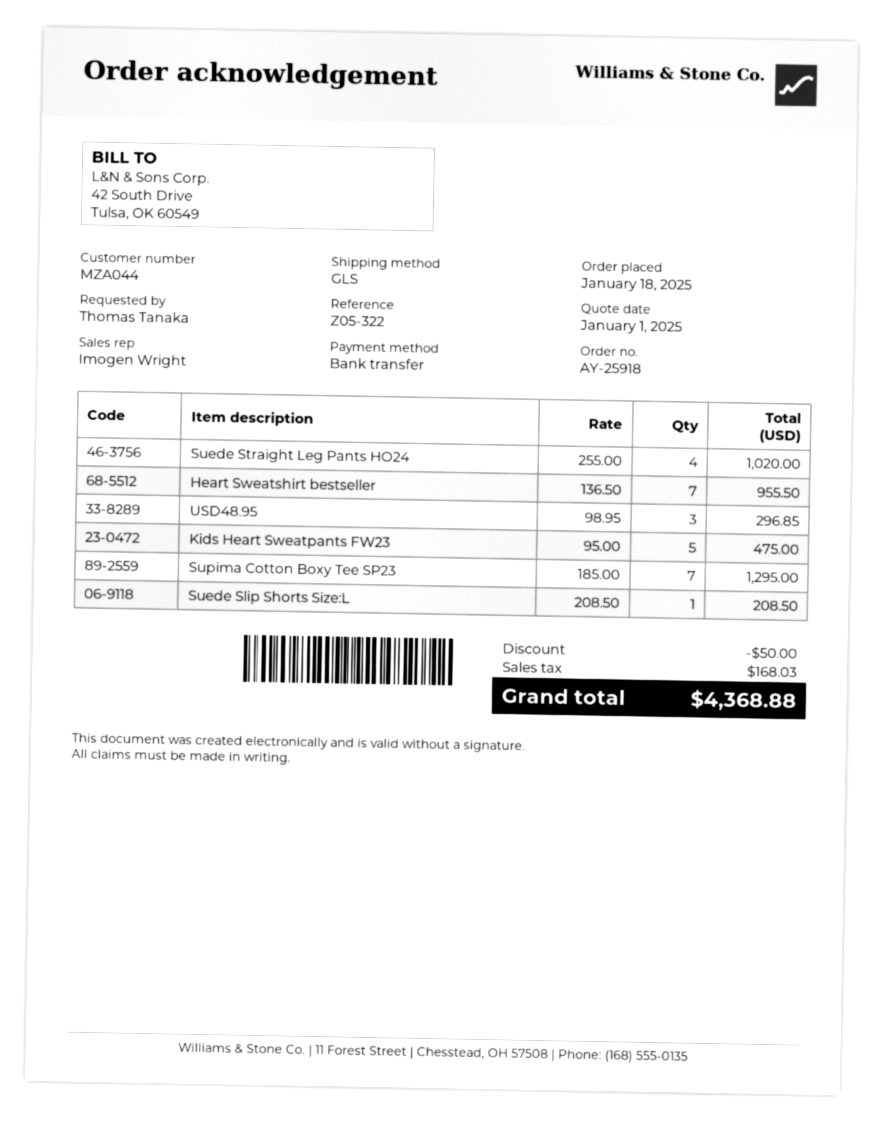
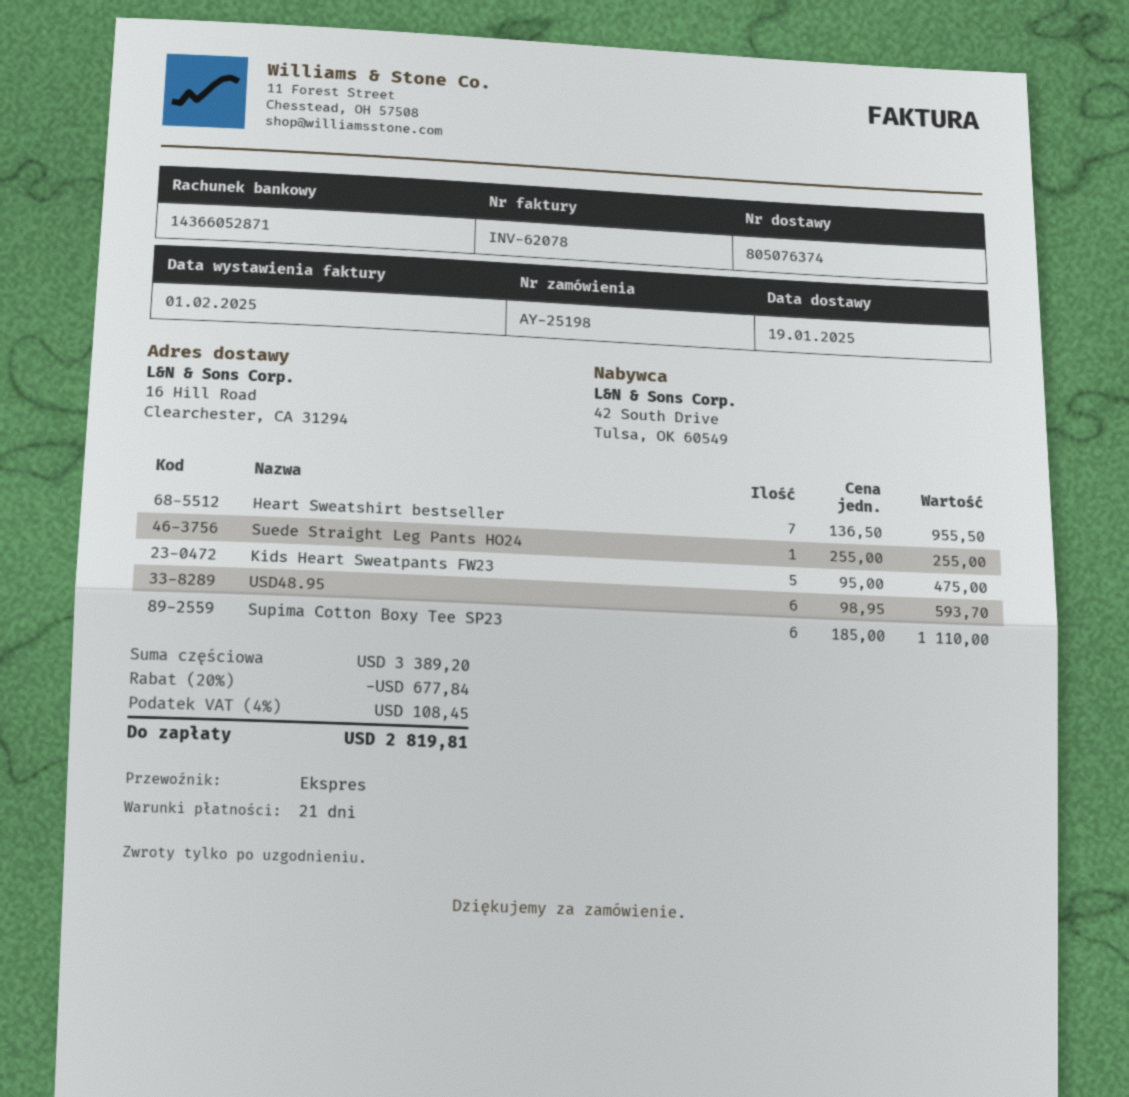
order number: AY-25918 -> AY-25198
shipping method: GLS -> express
Suede Straight Leg Pants HO24: 4 x 255.00 = 1020.00 -> 1 x 255.00 = 255.00
USD48.95: 3 x 98.95 = 296.85 -> 6 x 98.95 = 593.70
Supima Cotton Boxy Tee SP23: 7 x 185.00 = 1295.00 -> 6 x 185.00 = 1110.00
Suede Slip Shorts Size:L: 1 x 208.50 = 208.50 -> none
discount: 50.00 -> 677.84
tax: 168.03 -> 108.45
total: 4368.88 -> 2819.81

